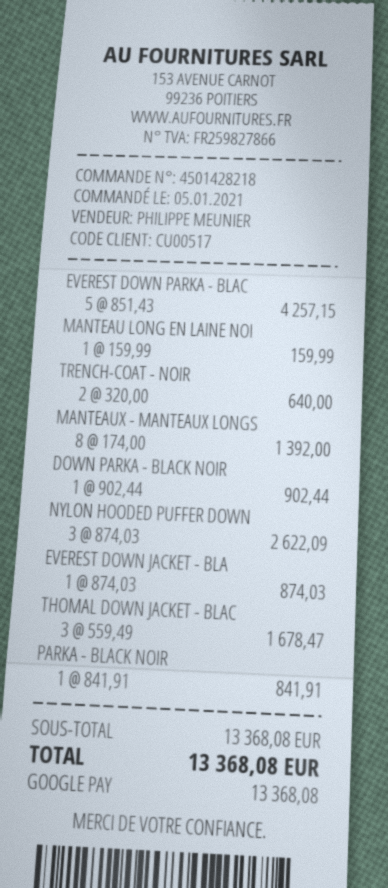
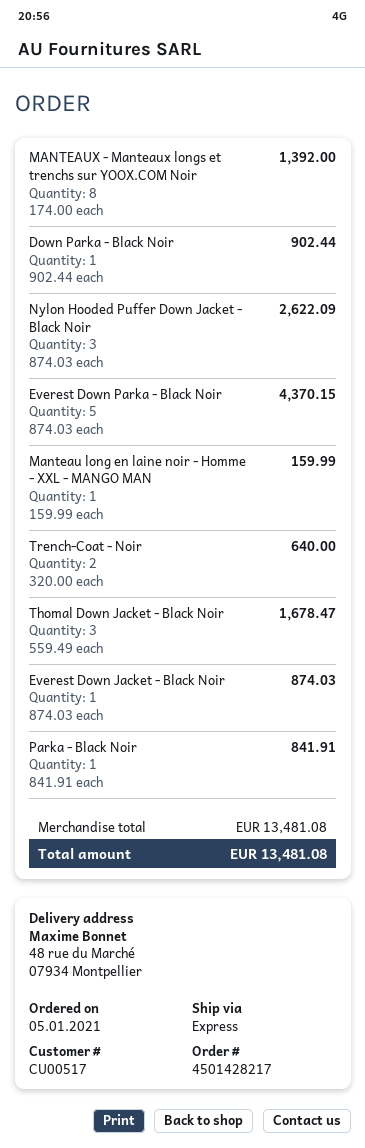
order number: 4501428218 -> 4501428217
EVEREST DOWN PARKA - BLAC: 5 x 851.43 = 4257.15 -> 5 x 874.03 = 4370.15
subtotal: 13368.08 -> 13481.08
total: 13368.08 -> 13481.08

